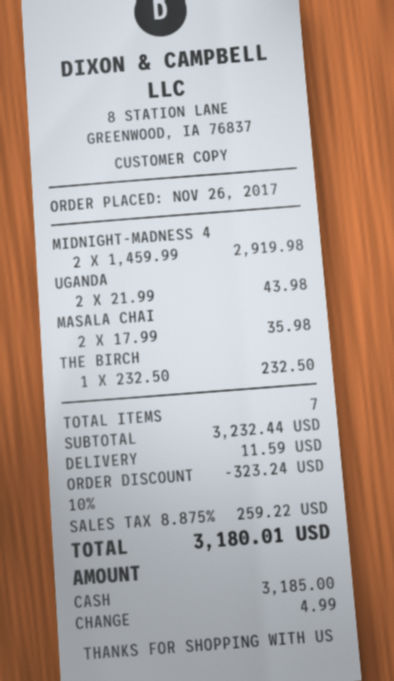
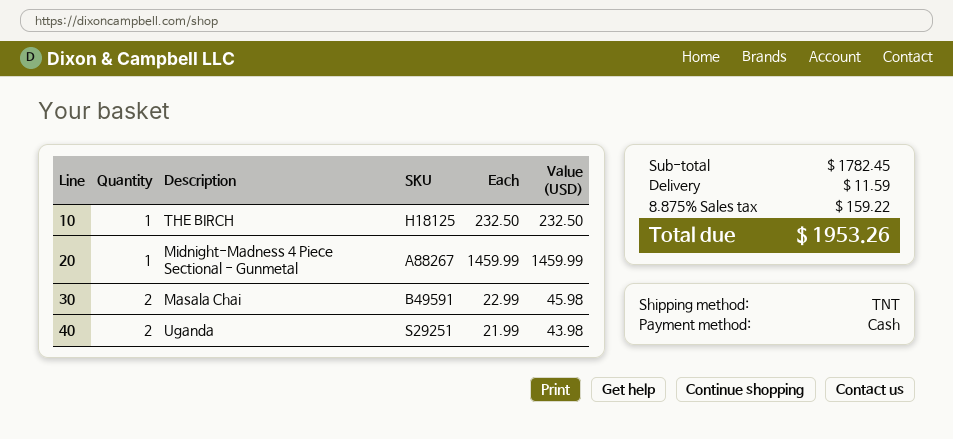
MIDNIGHT-MADNESS 4: 2 x 1459.99 = 2919.98 -> 1 x 1459.99 = 1459.99
MASALA CHAI: 2 x 17.99 = 35.98 -> 2 x 22.99 = 45.98
subtotal: 3232.44 -> 1782.45
discount: 10% = 323.24 -> none
tax: 8.875% = 259.22 -> 8.875% = 159.22
total: 3180.01 -> 1953.26

